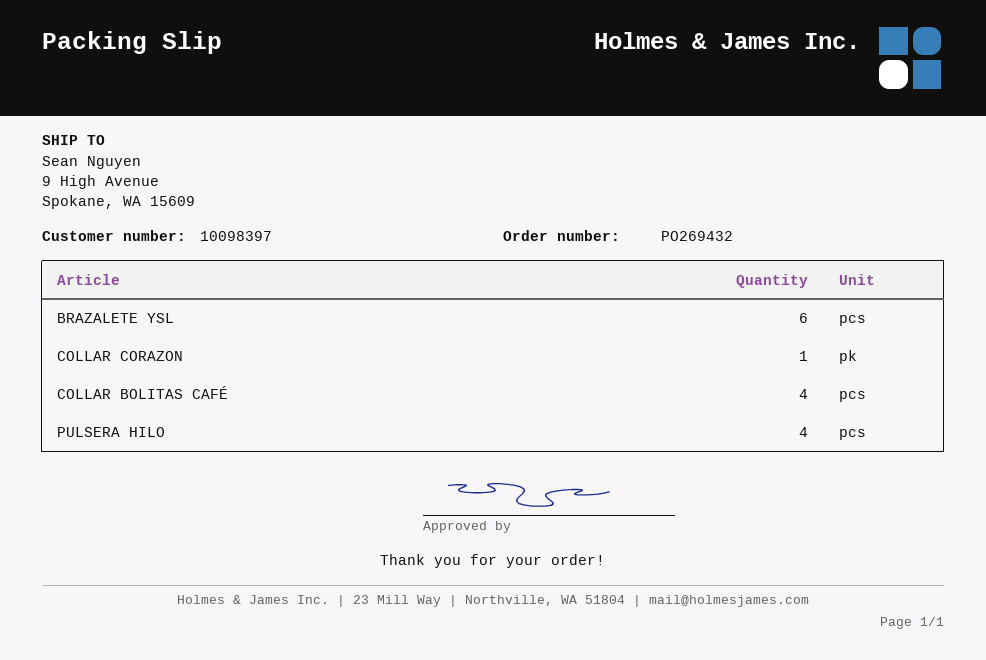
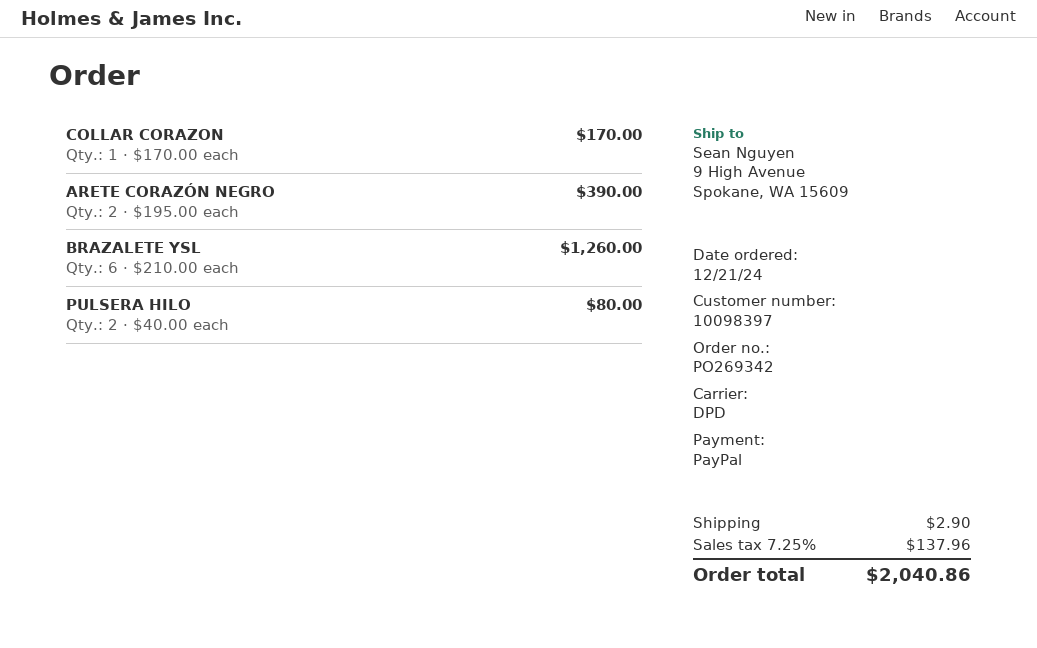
order number: PO269432 -> PO269342
COLLAR BOLITAS CAFÉ: 4 -> none
PULSERA HILO: 4 -> 2
ARETE CORAZÓN NEGRO: none -> 2

